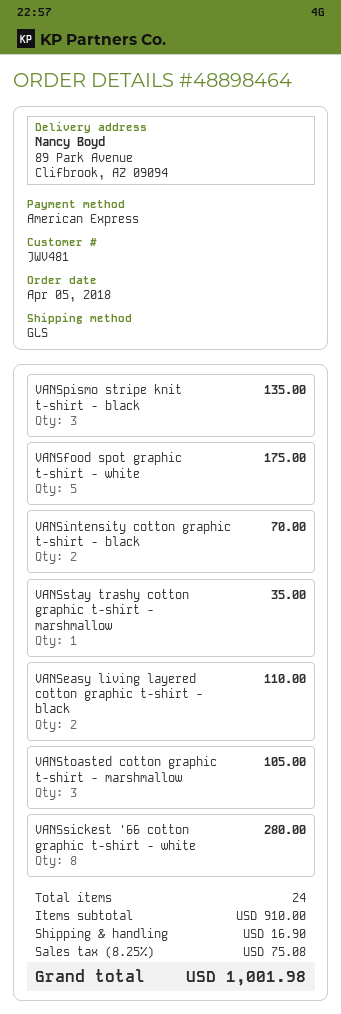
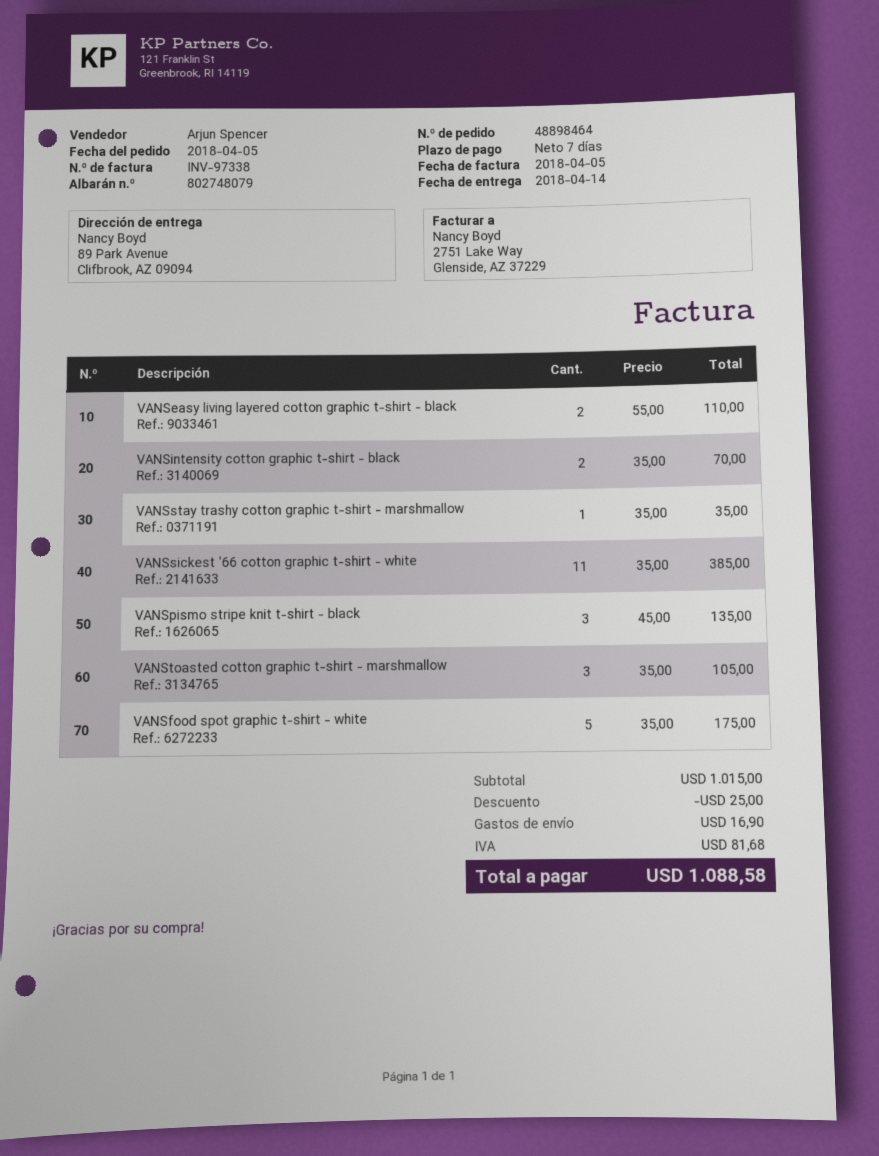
VANSsickest '66 cotton graphic t-shirt - white: 8 for 280.00 -> 11 for 385.00
subtotal: 910.00 -> 1015.00
discount: none -> 25.00
tax: 75.08 -> 81.68
total: 1001.98 -> 1088.58

